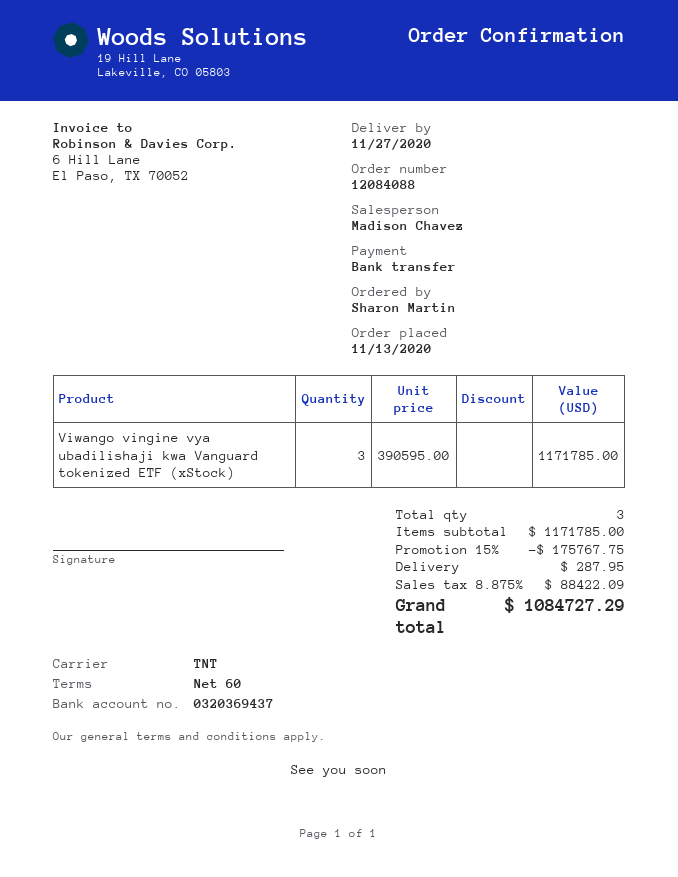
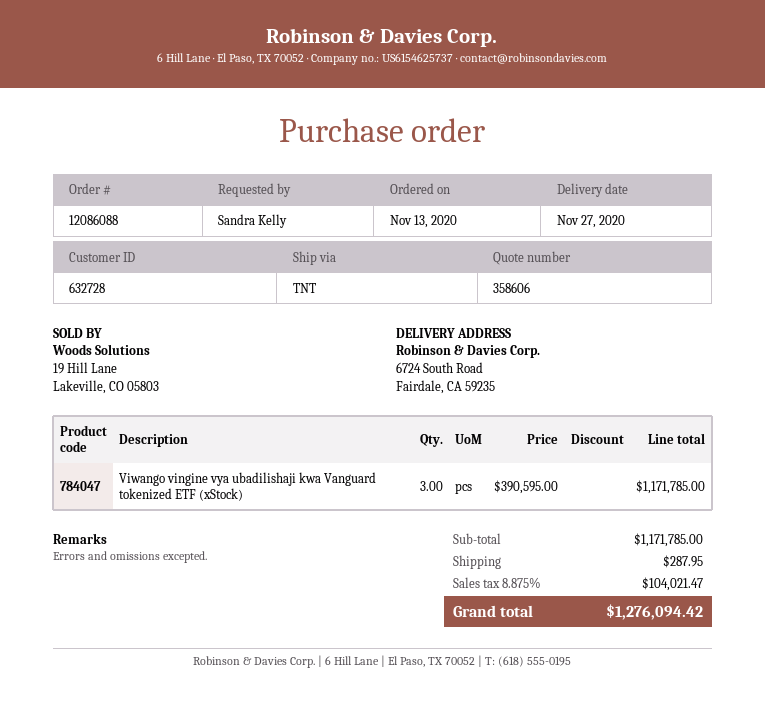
order number: 12084088 -> 12086088
ordered by: Sharon Martin -> Sandra Kelly
discount: 15% = 175767.75 -> none
tax: 8.875% = 88422.09 -> 8.875% = 104021.47
total: 1084727.29 -> 1276094.42

